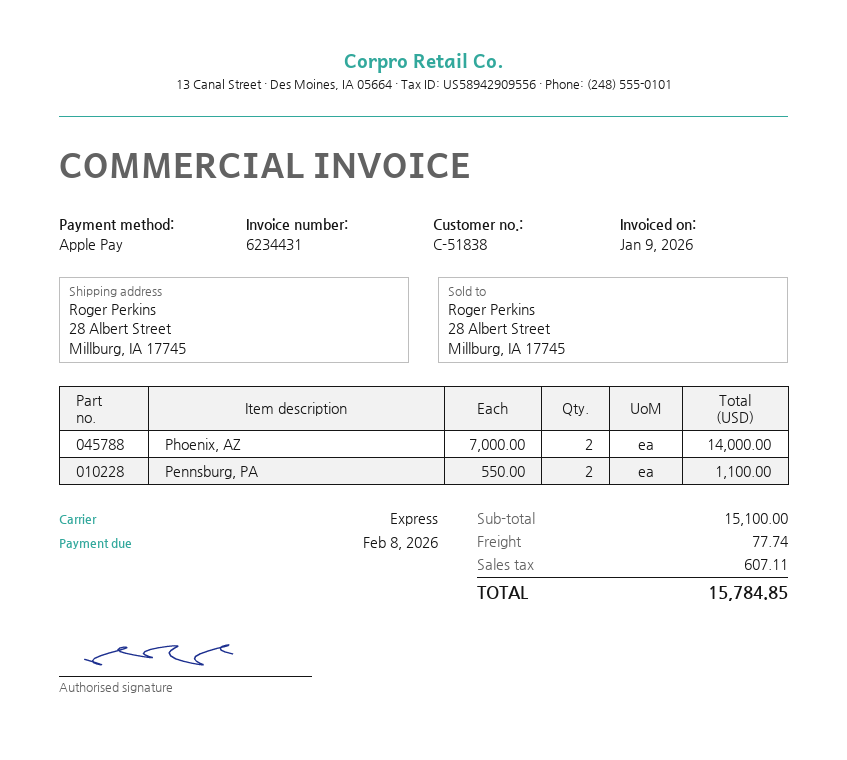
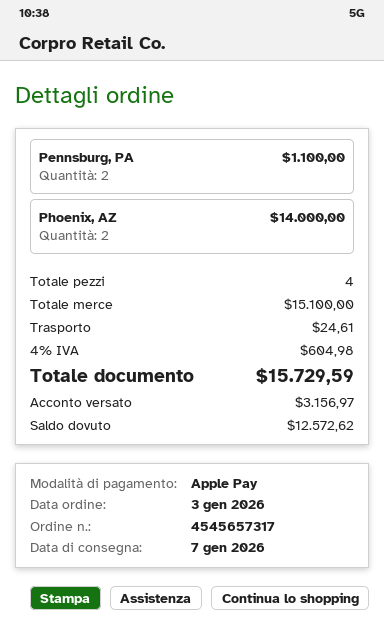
shipping: 77.74 -> 24.61
tax: 607.11 -> 604.98
total: 15784.85 -> 15729.59

